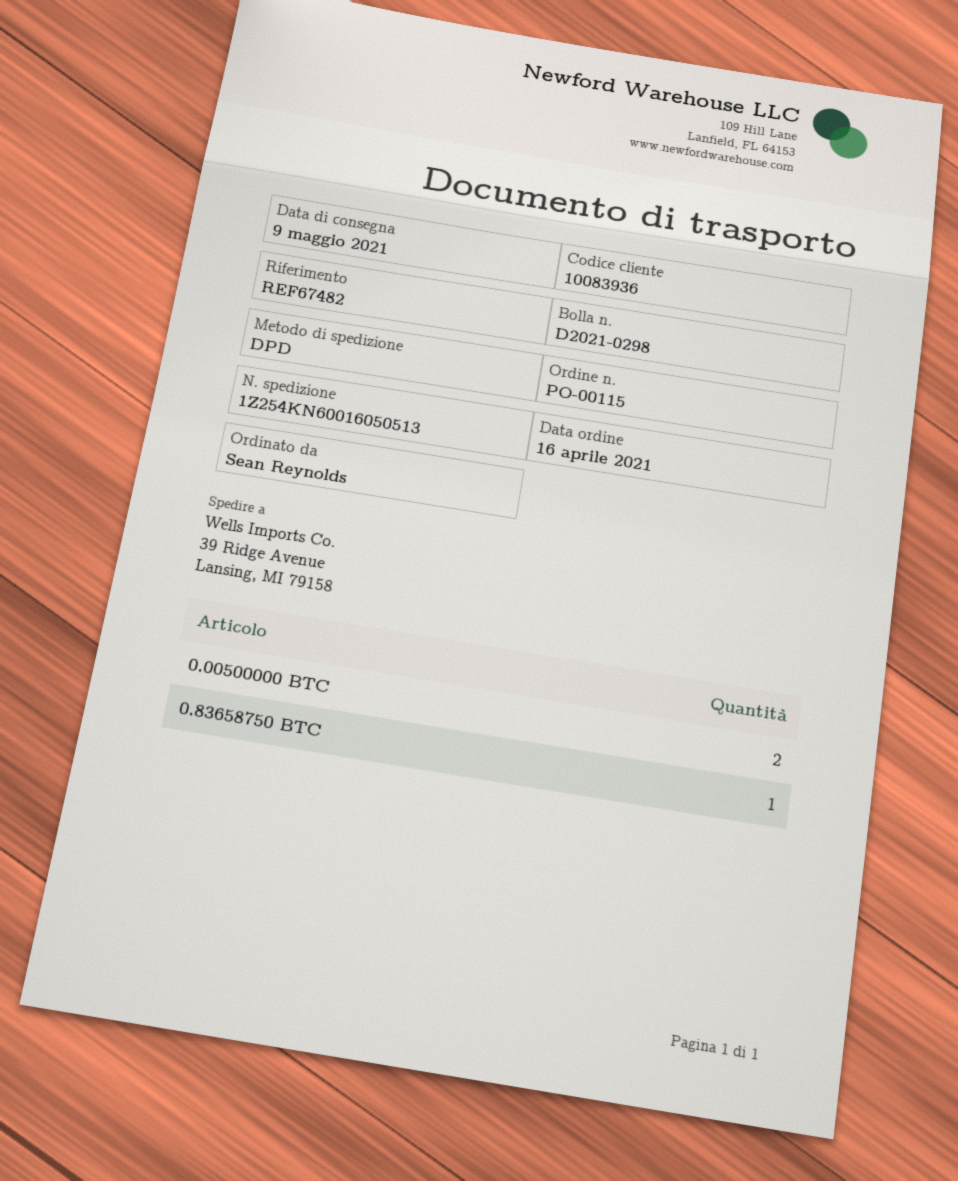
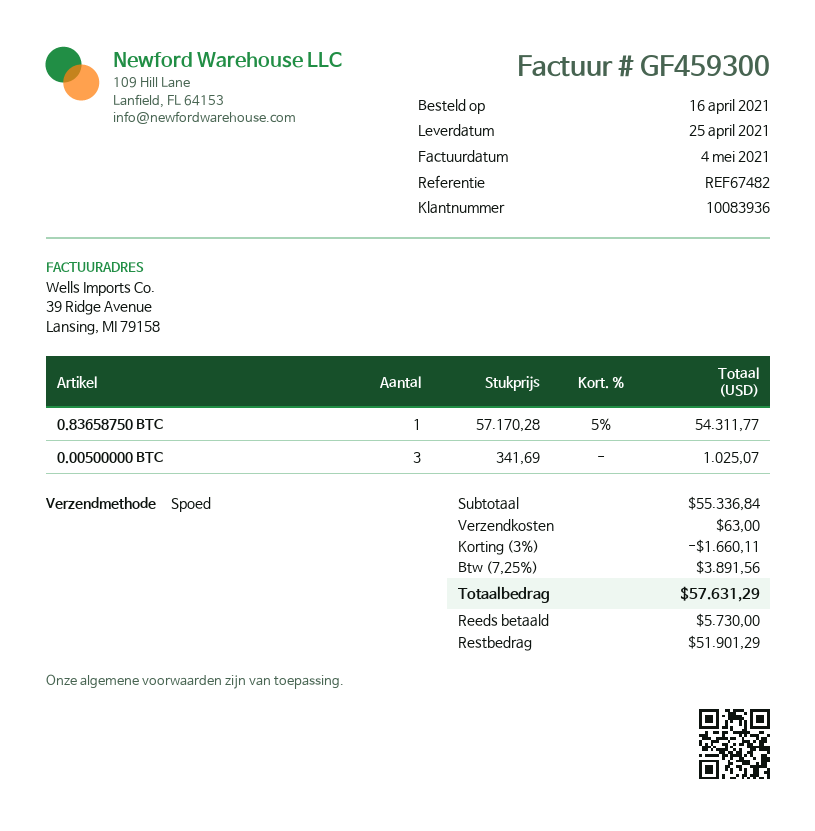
delivery date: 2021-05-09 -> 2021-04-25
shipping method: DPD -> express
0.00500000 BTC: 2 -> 3

